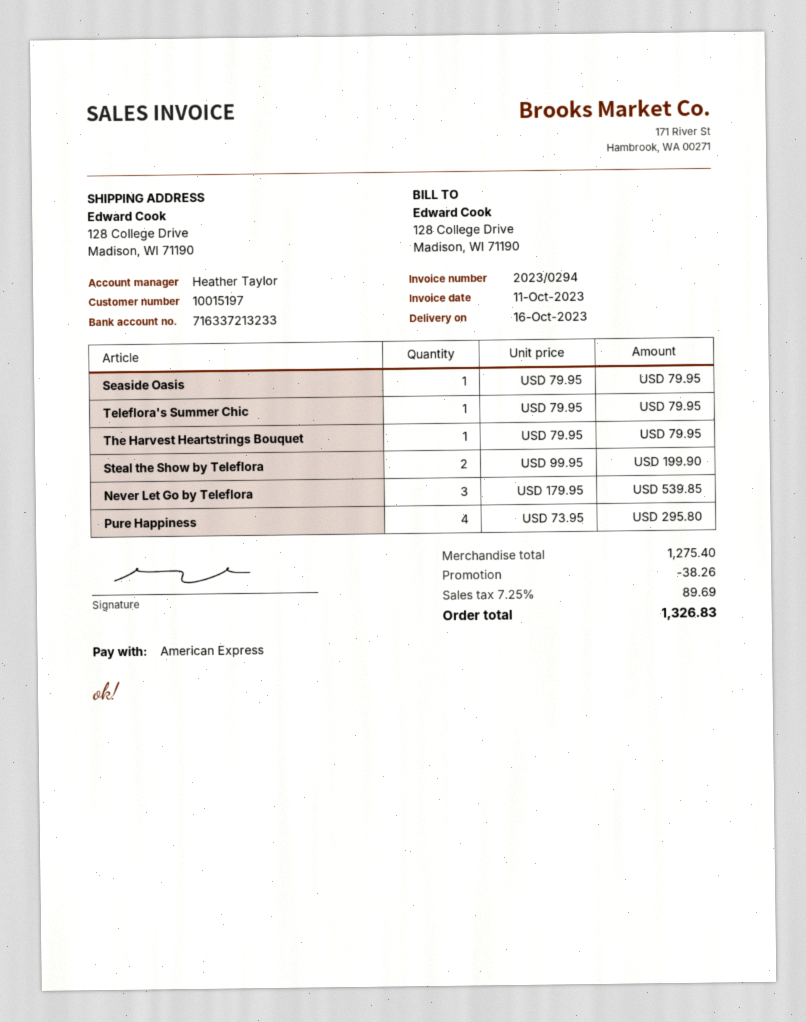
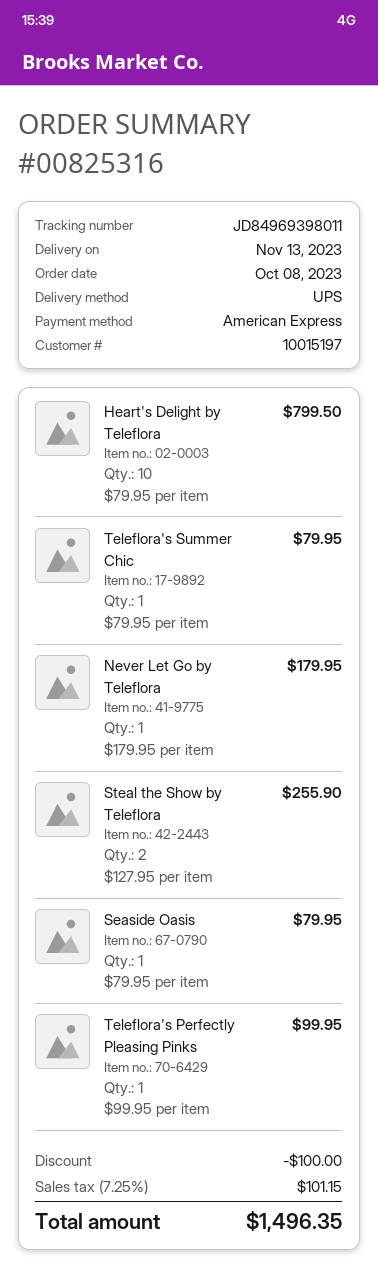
delivery date: 2023-10-16 -> 2023-11-13
The Harvest Heartstrings Bouquet: 1 x 79.95 = 79.95 -> none
Steal the Show by Teleflora: 2 x 99.95 = 199.90 -> 2 x 127.95 = 255.90
Never Let Go by Teleflora: 3 x 179.95 = 539.85 -> 1 x 179.95 = 179.95
Pure Happiness: 4 x 73.95 = 295.80 -> none
Heart's Delight by Teleflora: none -> 10 x 79.95 = 799.50
Teleflora's Perfectly Pleasing Pinks: none -> 1 x 99.95 = 99.95
discount: 38.26 -> 100.00
tax: 7.25% = 89.69 -> 7.25% = 101.15
total: 1326.83 -> 1496.35

